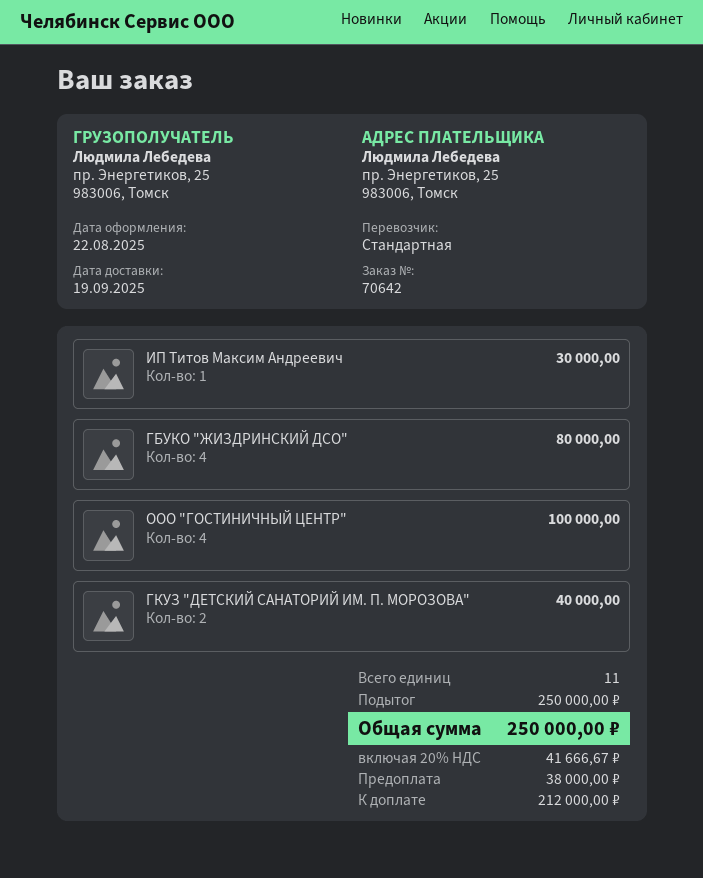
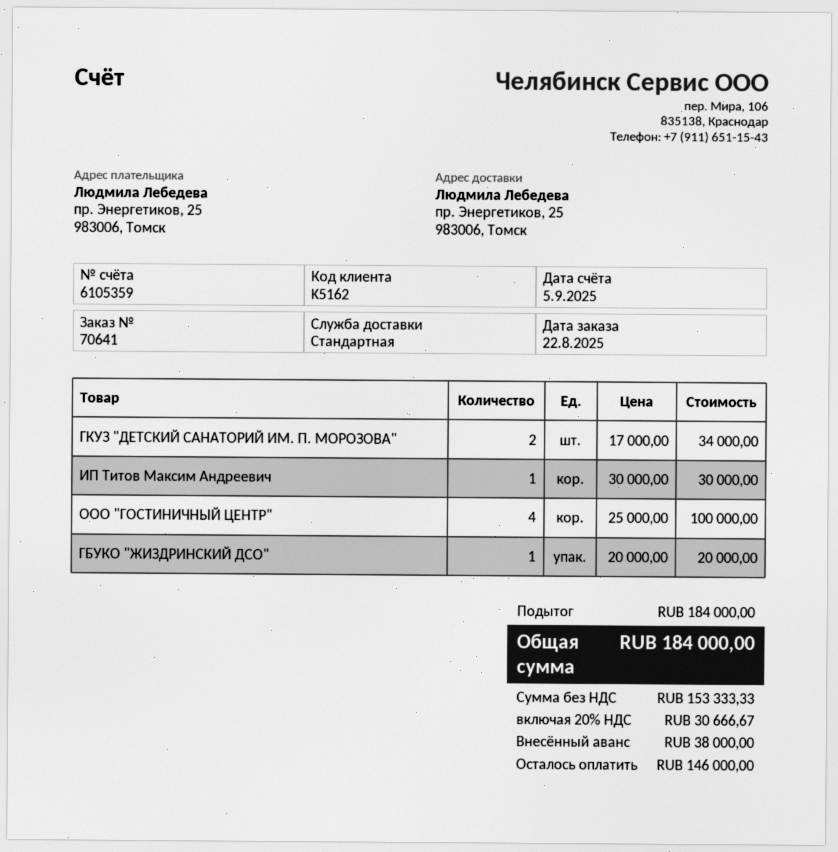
order number: 70642 -> 70641
ГБУКО "ЖИЗДРИНСКИЙ ДСО": 4 for 80000.00 -> 1 for 20000.00
ГКУЗ "ДЕТСКИЙ САНАТОРИЙ ИМ. П. МОРОЗОВА": 2 for 40000.00 -> 2 for 34000.00
subtotal: 250000.00 -> 184000.00
tax: 20% = 41666.67 -> 20% = 30666.67
total: 250000.00 -> 184000.00
balance: 212000.00 -> 146000.00

